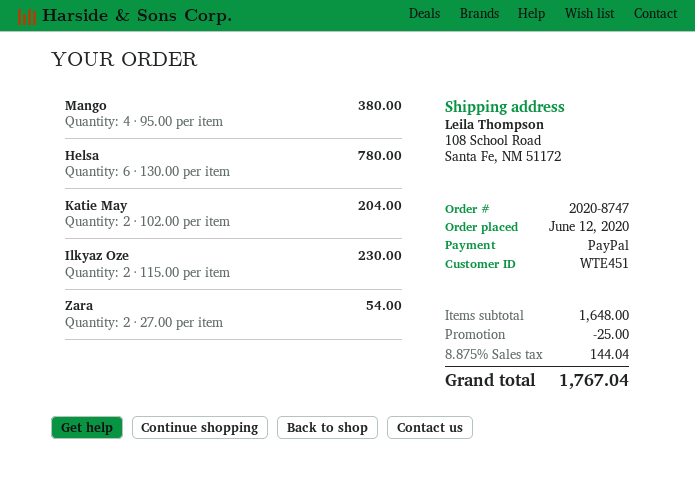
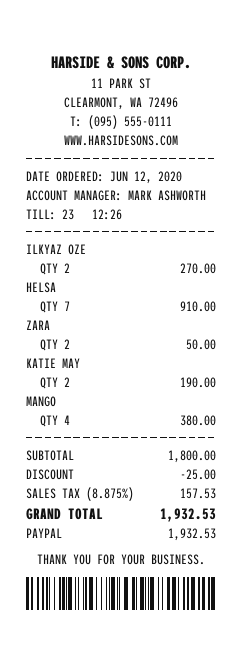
Helsa: 6 for 780.00 -> 7 for 910.00
Katie May: 2 for 204.00 -> 2 for 190.00
Ilkyaz Oze: 2 for 230.00 -> 2 for 270.00
Zara: 2 for 54.00 -> 2 for 50.00
subtotal: 1648.00 -> 1800.00
tax: 8.875% = 144.04 -> 8.875% = 157.53
total: 1767.04 -> 1932.53

